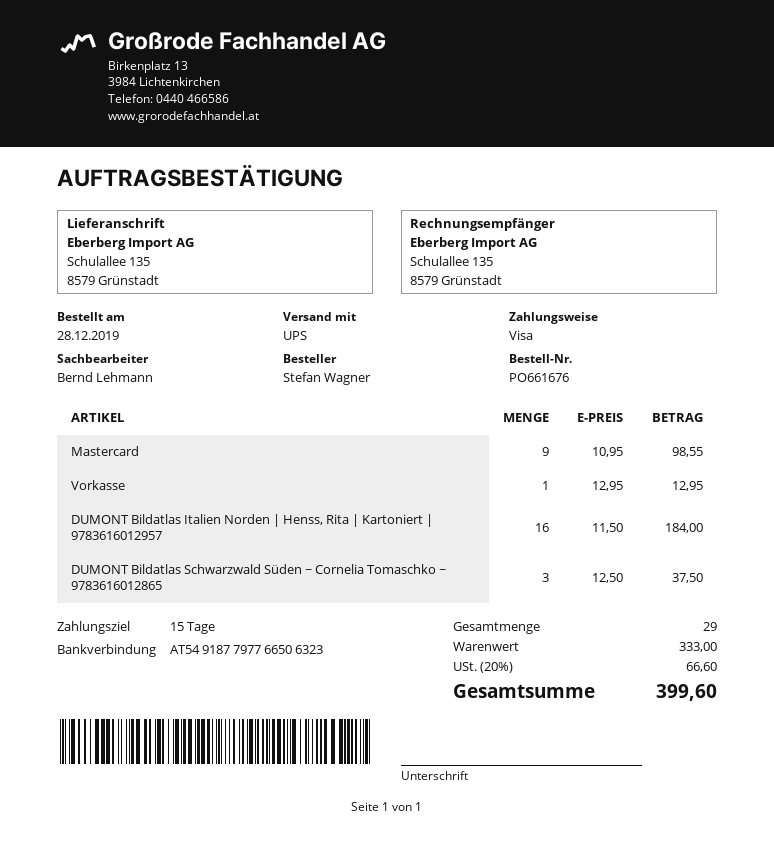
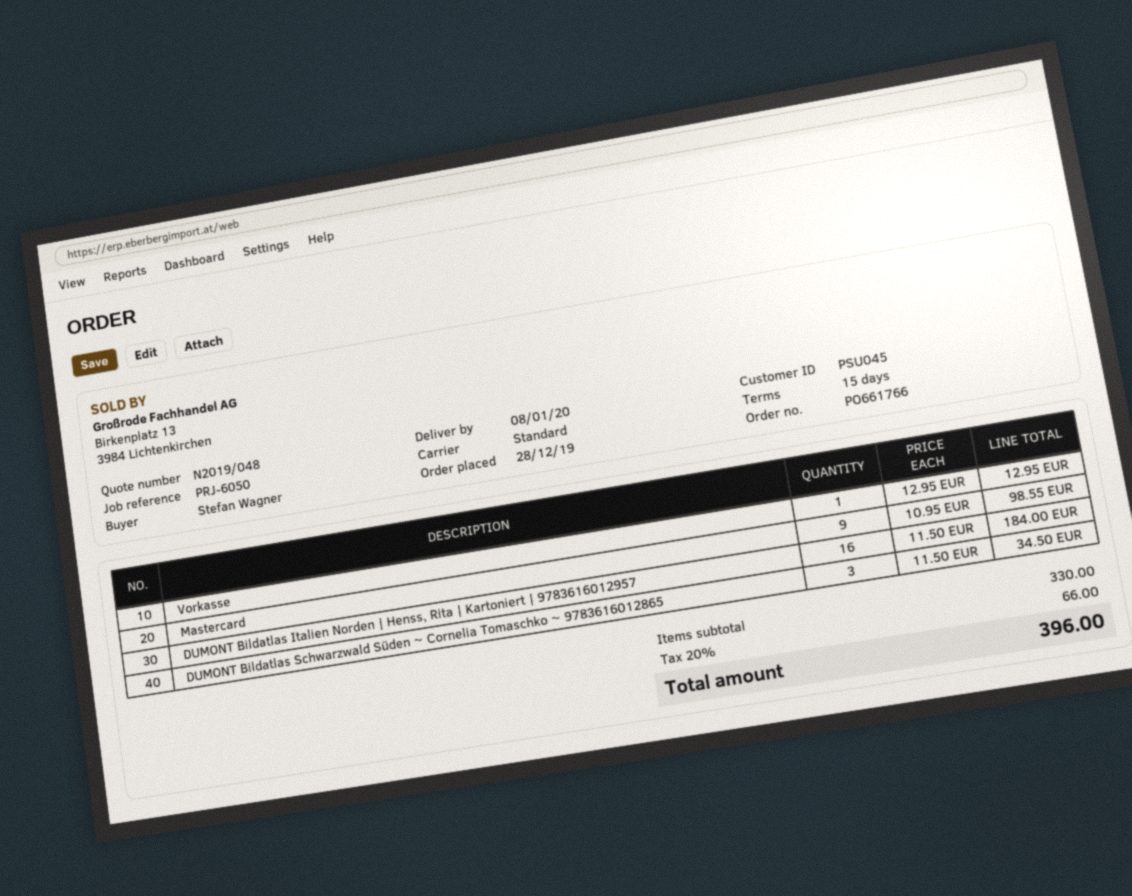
order number: PO661676 -> PO661766
shipping method: UPS -> standard
DUMONT Bildatlas Schwarzwald Süden ~ Cornelia Tomaschko ~ 9783616012865: 3 x 12.50 = 37.50 -> 3 x 11.50 = 34.50
subtotal: 333.00 -> 330.00
tax: 20% = 66.60 -> 20% = 66.00
total: 399.60 -> 396.00

